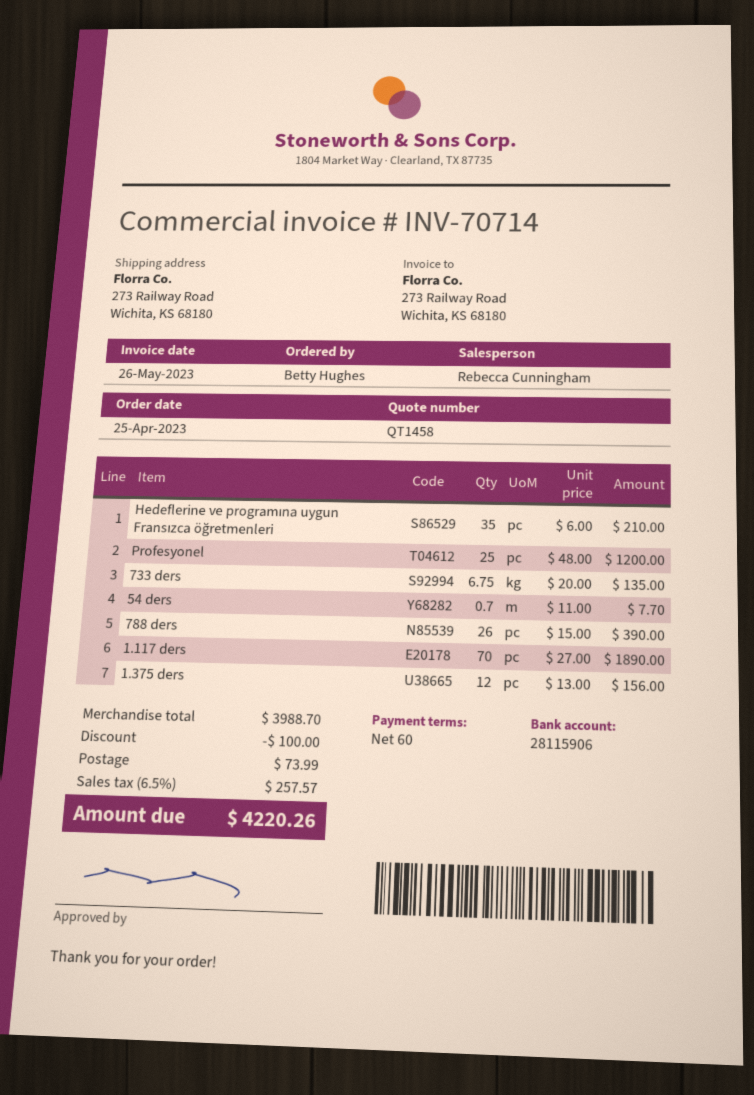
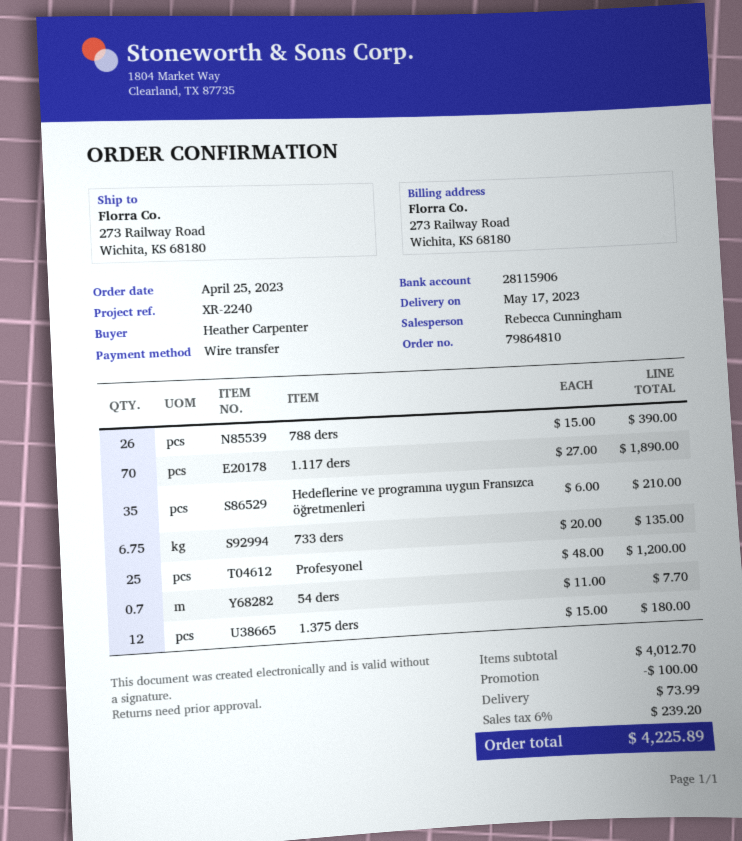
ordered by: Betty Hughes -> Heather Carpenter
1.375 ders: 12 x 13.00 = 156.00 -> 12 x 15.00 = 180.00
subtotal: 3988.70 -> 4012.70
tax: 6.5% = 257.57 -> 6% = 239.20
total: 4220.26 -> 4225.89

